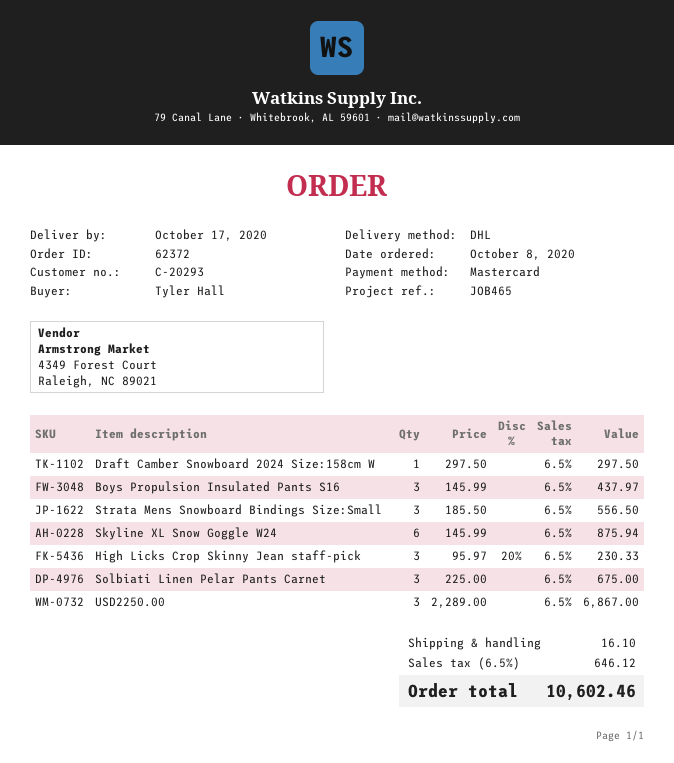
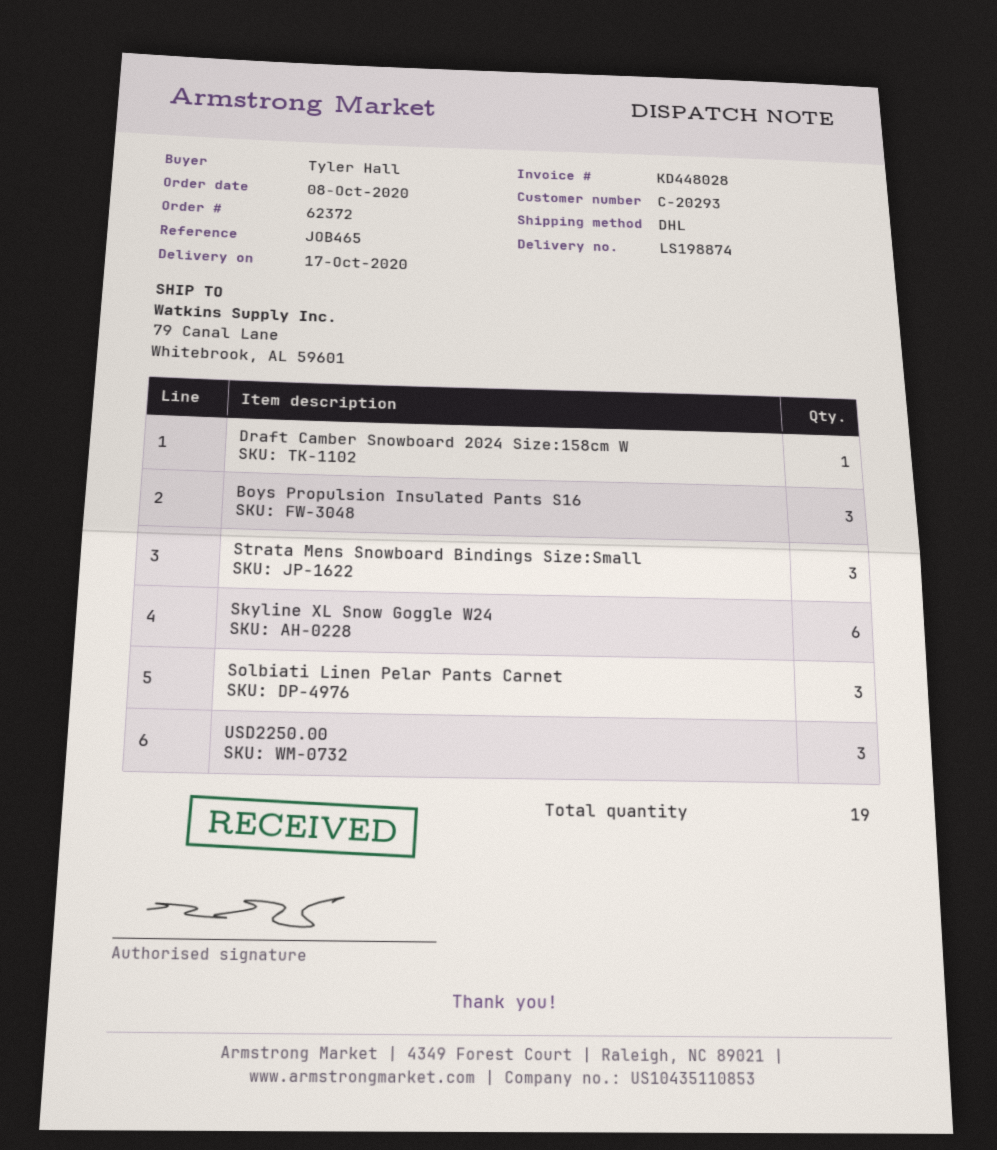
High Licks Crop Skinny Jean staff-pick: 3 -> none

